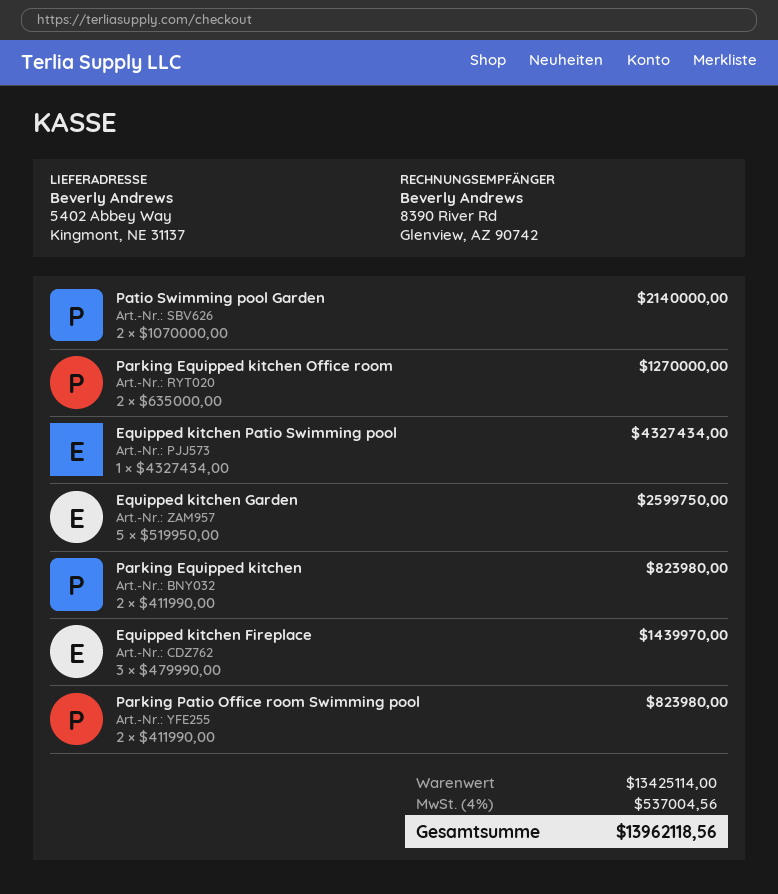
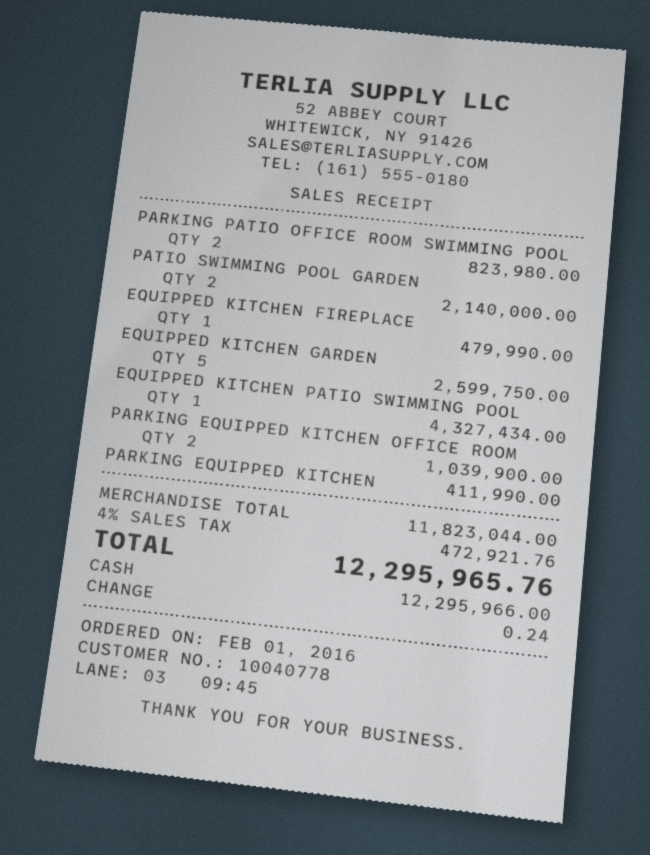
Parking Equipped kitchen Office room: 2 for 1270000.00 -> 2 for 1039900.00
Parking Equipped kitchen: 2 for 823980.00 -> 1 for 411990.00
Equipped kitchen Fireplace: 3 for 1439970.00 -> 1 for 479990.00
subtotal: 13425114.00 -> 11823044.00
tax: 4% = 537004.56 -> 4% = 472921.76
total: 13962118.56 -> 12295965.76

